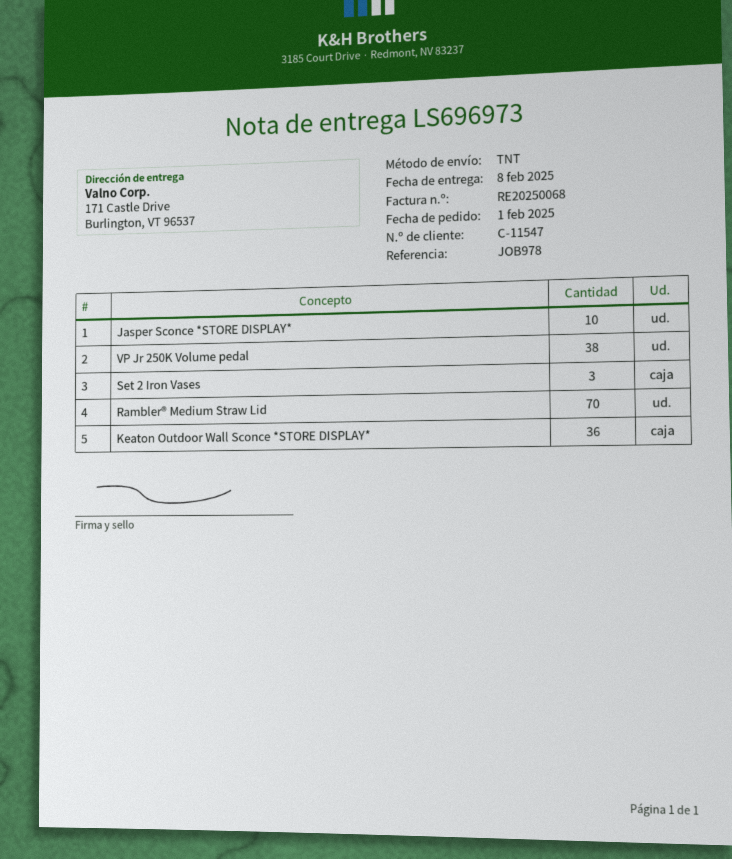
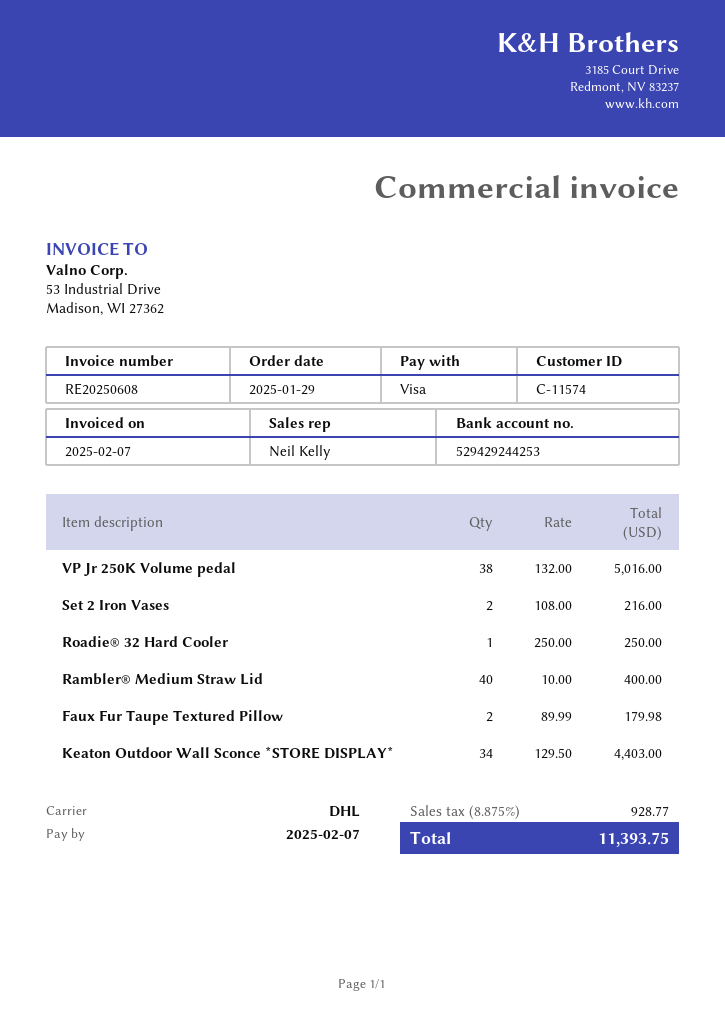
order date: 2025-02-01 -> 2025-01-29
invoice number: RE20250068 -> RE20250608
customer number: C-11547 -> C-11574
shipping method: TNT -> DHL
Jasper Sconce *STORE DISPLAY*: 10 -> none
Set 2 Iron Vases: 3 -> 2
Rambler® Medium Straw Lid: 70 -> 40
Keaton Outdoor Wall Sconce *STORE DISPLAY*: 36 -> 34
Roadie® 32 Hard Cooler: none -> 1
Faux Fur Taupe Textured Pillow: none -> 2

